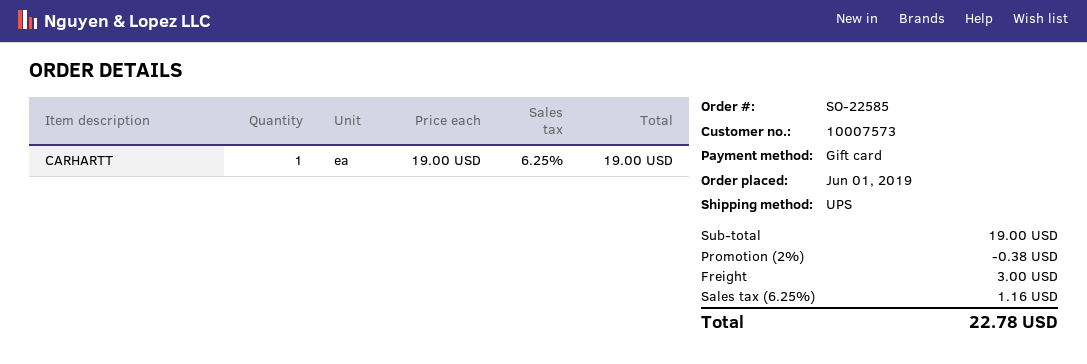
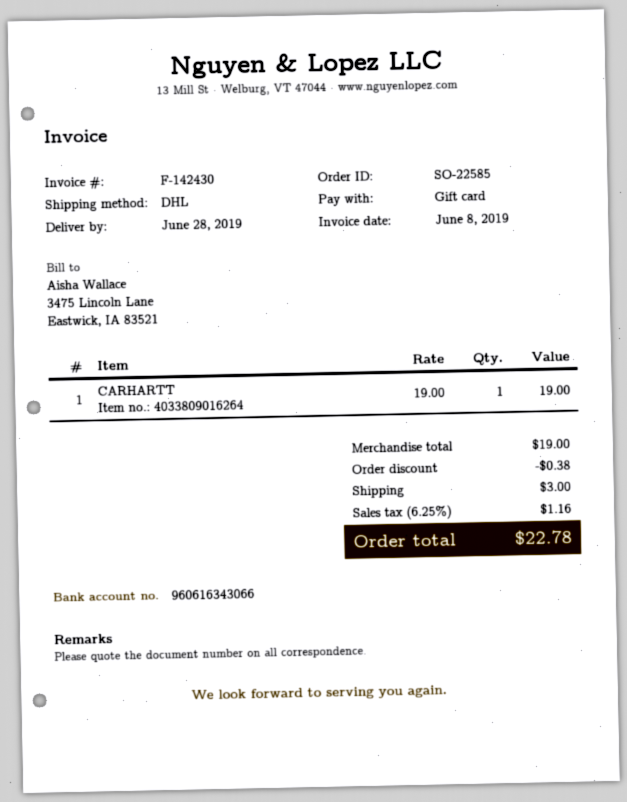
shipping method: UPS -> DHL

